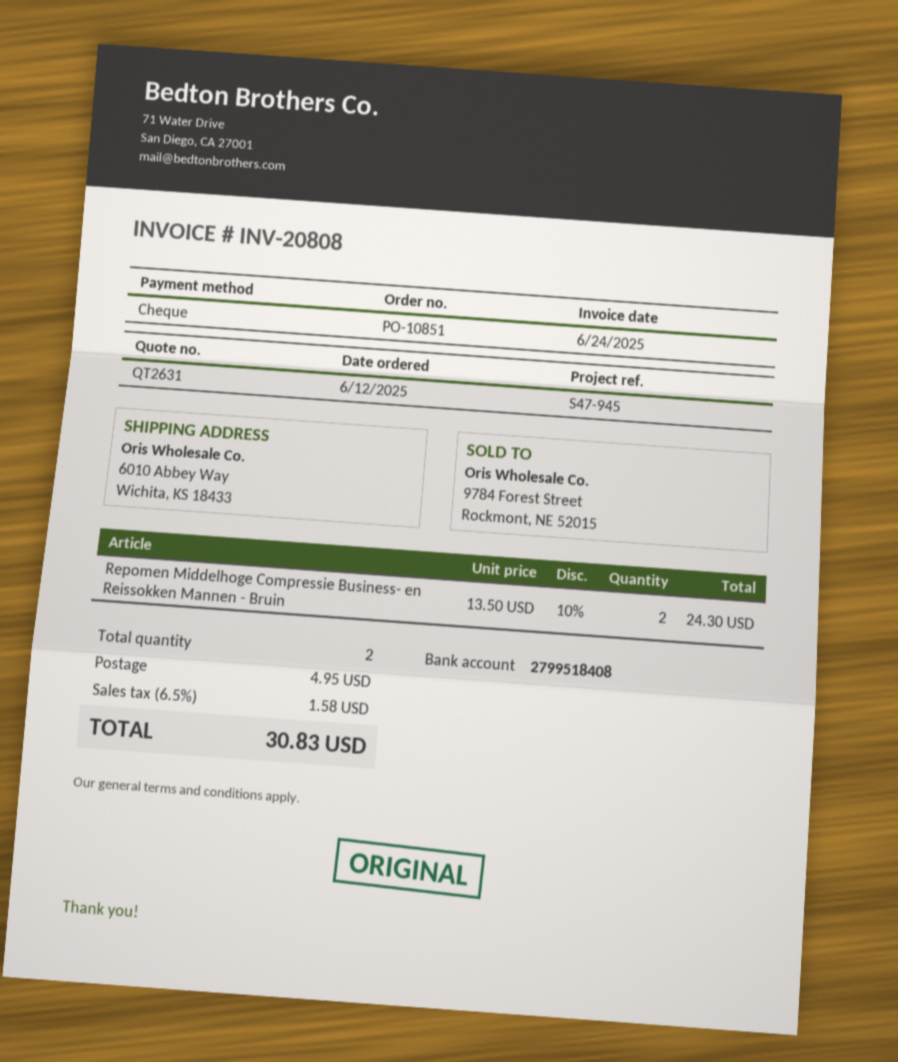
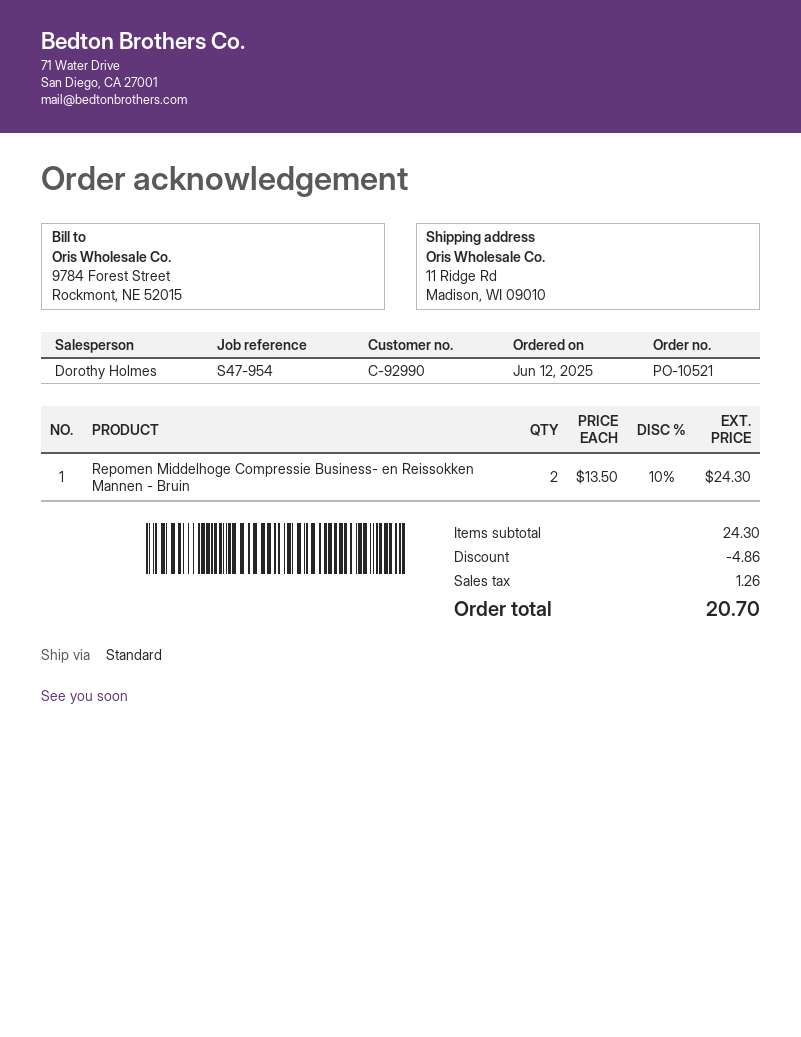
order number: PO-10851 -> PO-10521
reference: S47-945 -> S47-954
ship to: 6010 Abbey Way, Wichita, KS 18433 -> 11 Ridge Rd, Madison, WI 09010
discount: none -> 4.86
shipping: 4.95 -> none
tax: 1.58 -> 1.26
total: 30.83 -> 20.70

